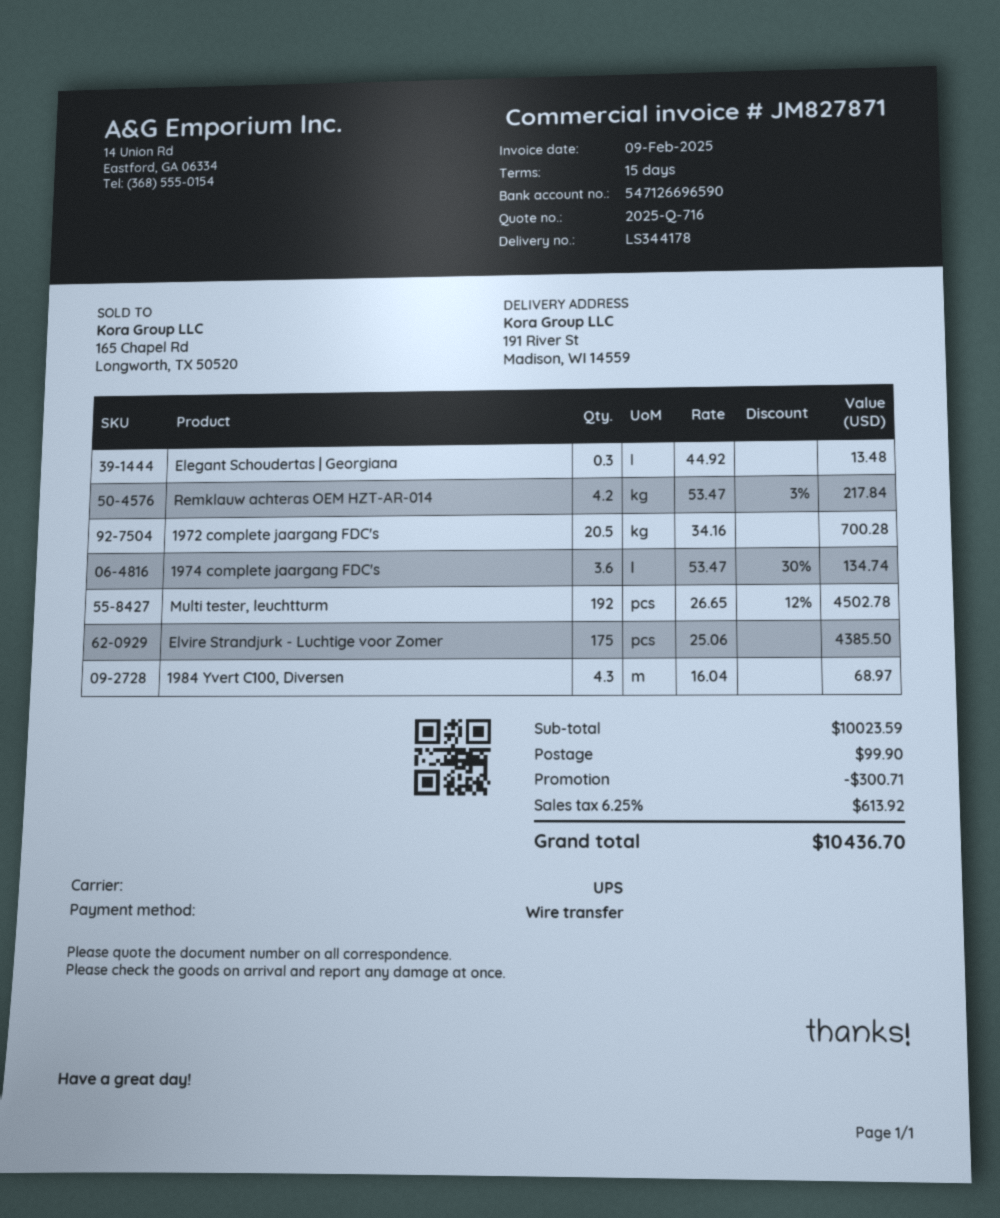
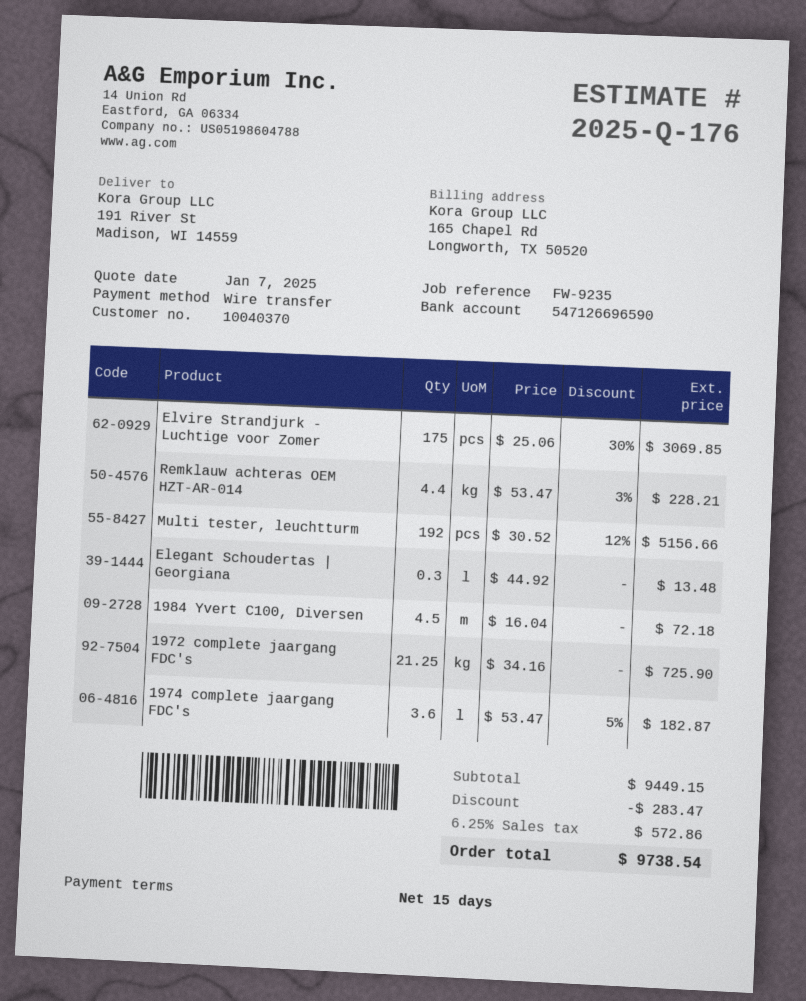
quote number: 2025-Q-716 -> 2025-Q-176
Remklauw achteras OEM HZT-AR-014: 4.2 x 53.47 - 3% = 217.84 -> 4.4 x 53.47 - 3% = 228.21
1972 complete jaargang FDC's: 20.5 x 34.16 = 700.28 -> 21.25 x 34.16 = 725.90
1974 complete jaargang FDC's: 3.6 x 53.47 - 30% = 134.74 -> 3.6 x 53.47 - 5% = 182.87
Multi tester, leuchtturm: 192 x 26.65 - 12% = 4502.78 -> 192 x 30.52 - 12% = 5156.66
Elvire Strandjurk - Luchtige voor Zomer: 175 x 25.06 = 4385.50 -> 175 x 25.06 - 30% = 3069.85
1984 Yvert C100, Diversen: 4.3 x 16.04 = 68.97 -> 4.5 x 16.04 = 72.18
subtotal: 10023.59 -> 9449.15
discount: 300.71 -> 283.47
shipping: 99.90 -> none
tax: 6.25% = 613.92 -> 6.25% = 572.86
total: 10436.70 -> 9738.54

